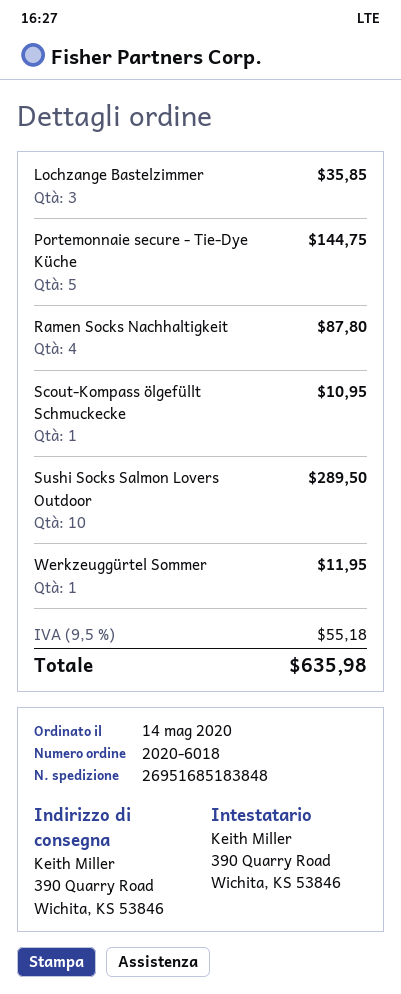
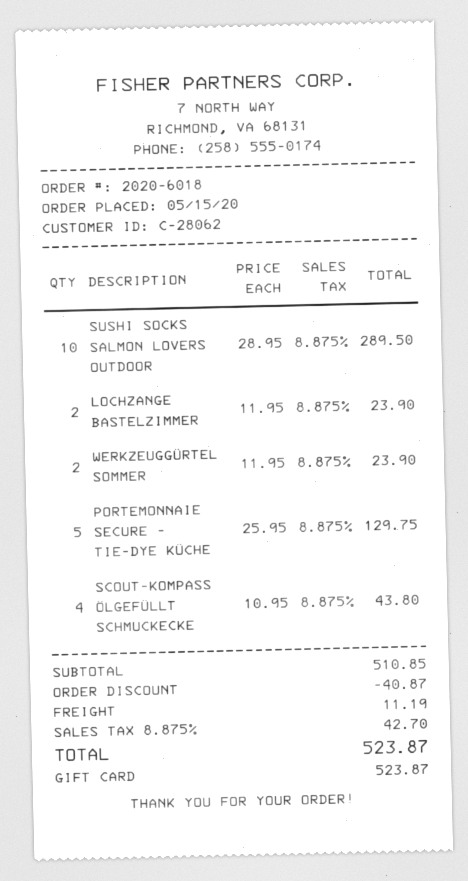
order date: 2020-05-14 -> 2020-05-15
Lochzange Bastelzimmer: 3 for 35.85 -> 2 for 23.90
Portemonnaie secure - Tie-Dye Küche: 5 for 144.75 -> 5 for 129.75
Ramen Socks Nachhaltigkeit: 4 for 87.80 -> none
Scout-Kompass ölgefüllt Schmuckecke: 1 for 10.95 -> 4 for 43.80
Werkzeuggürtel Sommer: 1 for 11.95 -> 2 for 23.90
discount: none -> 40.87
shipping: none -> 11.19
tax: 9.5% = 55.18 -> 8.875% = 42.70
total: 635.98 -> 523.87

